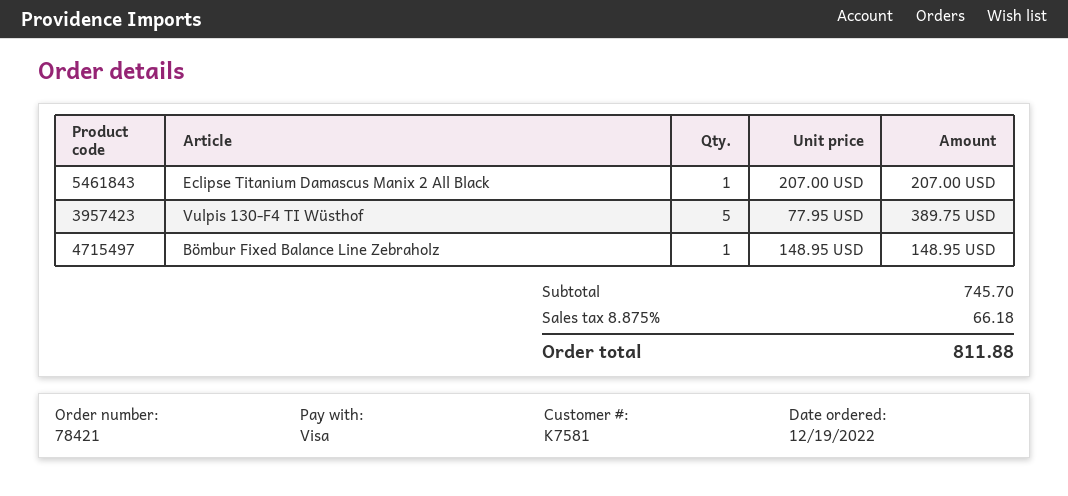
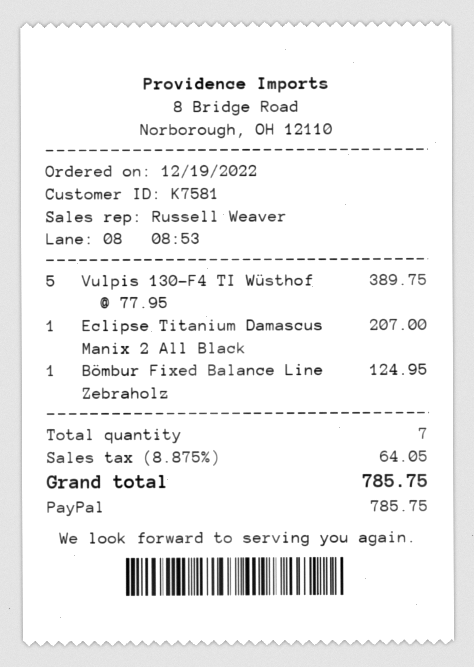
payment method: Visa -> PayPal
Bömbur Fixed Balance Line Zebraholz: 1 x 148.95 = 148.95 -> 1 x 124.95 = 124.95
tax: 8.875% = 66.18 -> 8.875% = 64.05
total: 811.88 -> 785.75

